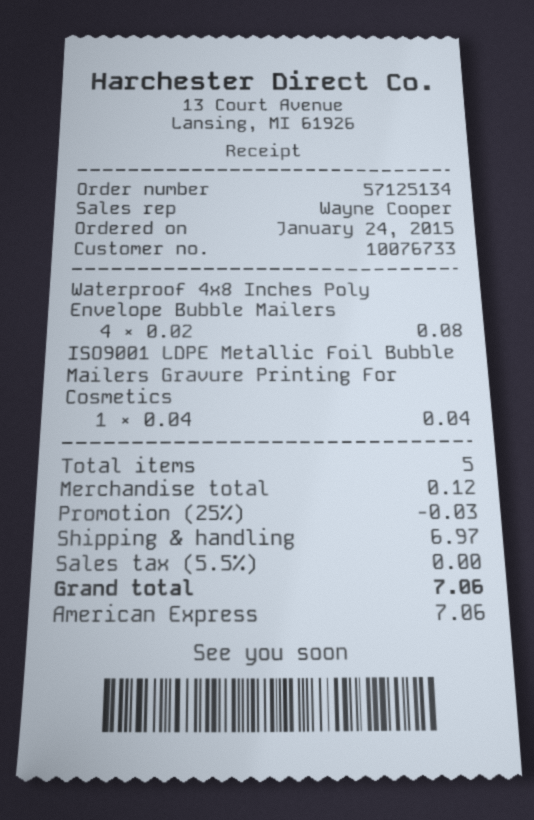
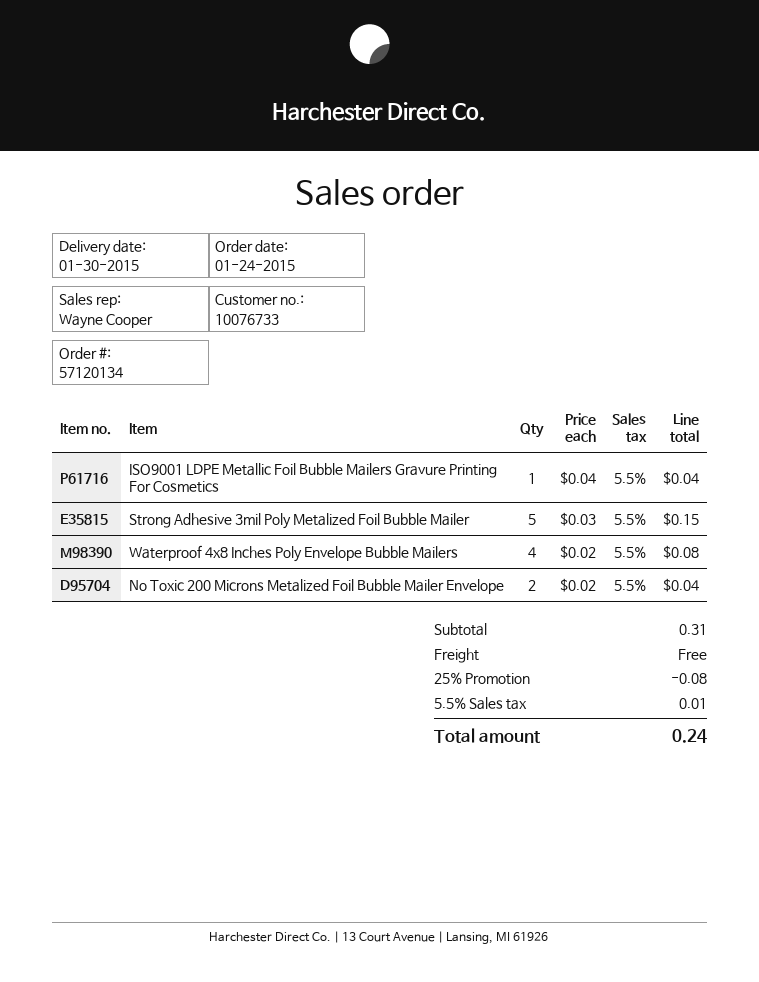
order number: 57125134 -> 57120134
Strong Adhesive 3mil Poly Metalized Foil Bubble Mailer: none -> 5 x 0.03 = 0.15
No Toxic 200 Microns Metalized Foil Bubble Mailer Envelope: none -> 2 x 0.02 = 0.04
subtotal: 0.12 -> 0.31
discount: 25% = 0.03 -> 25% = 0.08
shipping: 6.97 -> 0.00
tax: 5.5% = 0.00 -> 5.5% = 0.01
total: 7.06 -> 0.24

